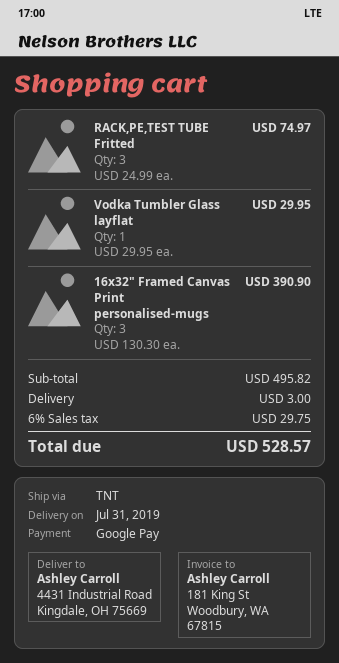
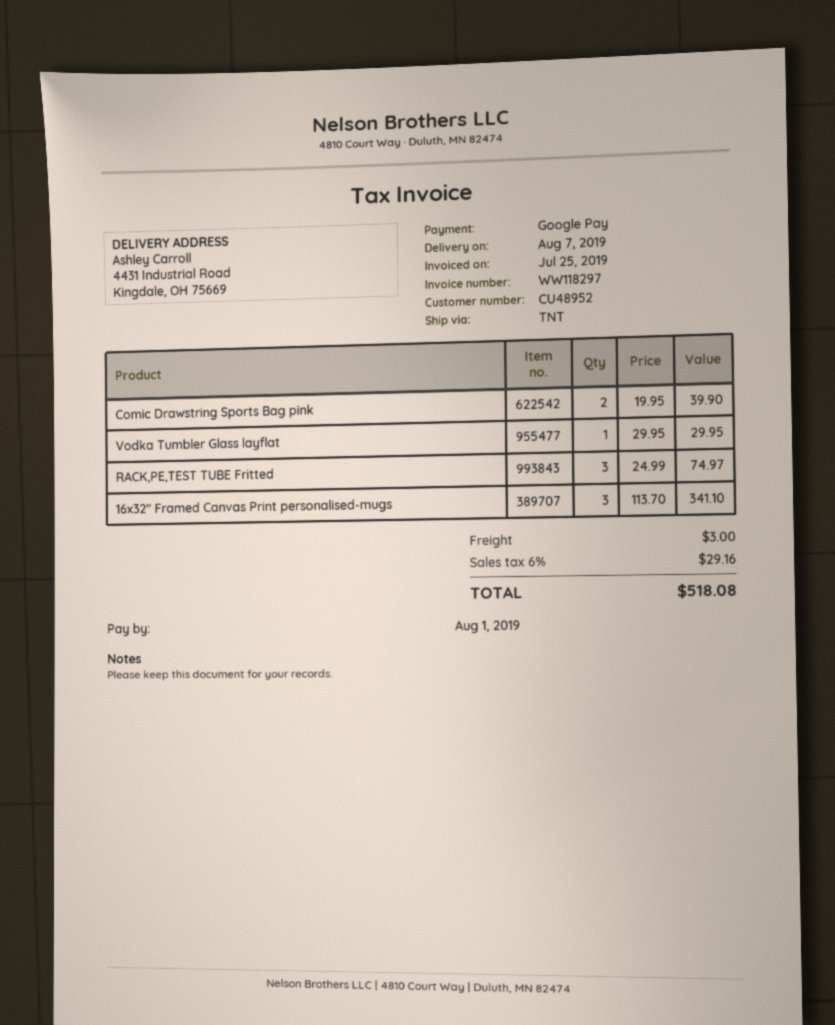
delivery date: 2019-07-31 -> 2019-08-07
16x32" Framed Canvas Print personalised-mugs: 3 x 130.30 = 390.90 -> 3 x 113.70 = 341.10
Comic Drawstring Sports Bag pink: none -> 2 x 19.95 = 39.90
tax: 6% = 29.75 -> 6% = 29.16
total: 528.57 -> 518.08

